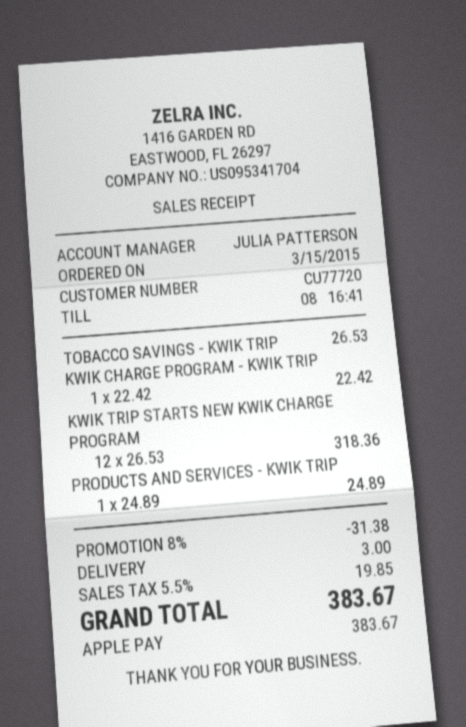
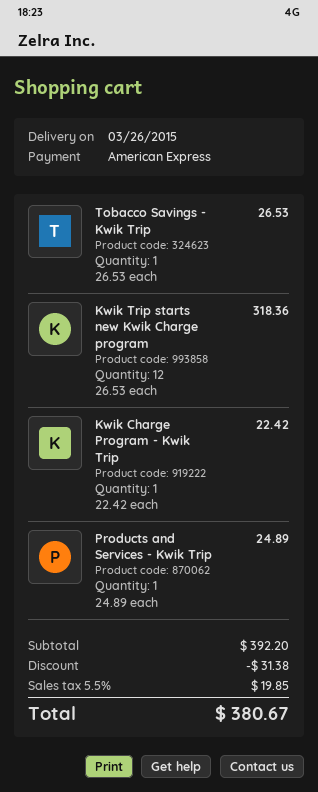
payment method: Apple Pay -> American Express
shipping: 3.00 -> none
total: 383.67 -> 380.67

